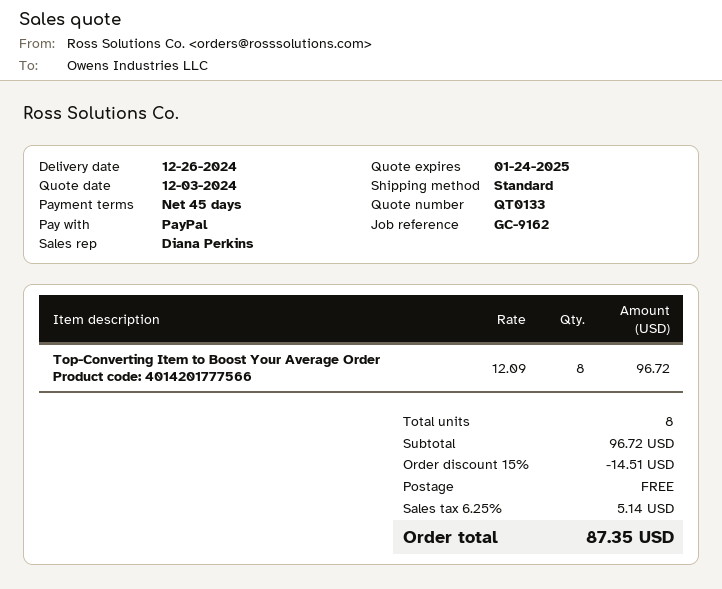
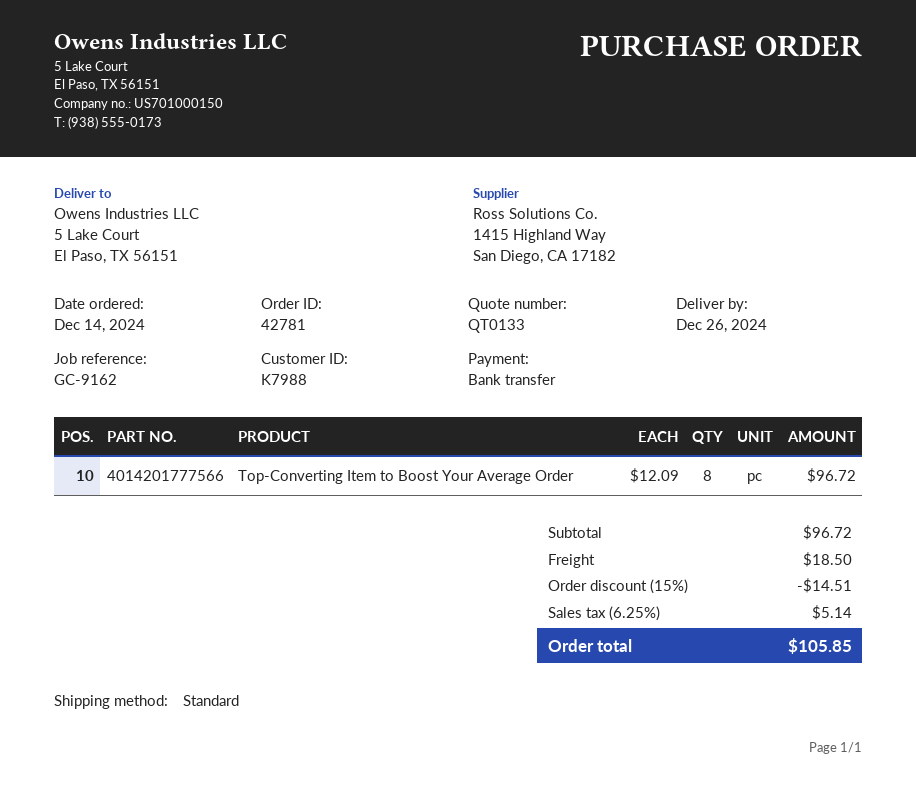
payment method: PayPal -> bank transfer
shipping: 0.00 -> 18.50
total: 87.35 -> 105.85

